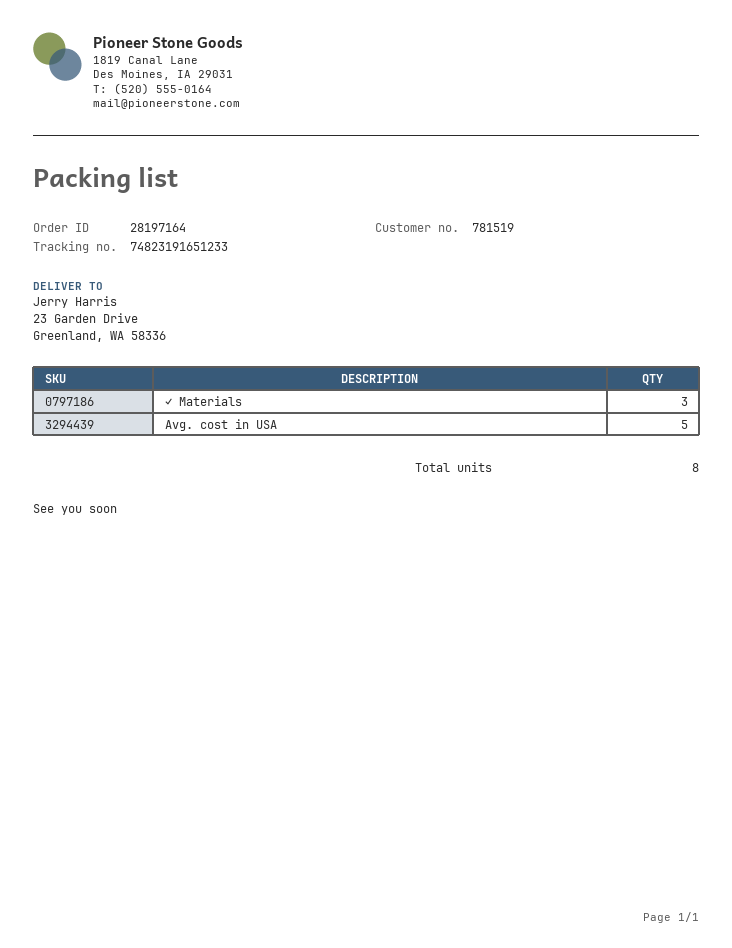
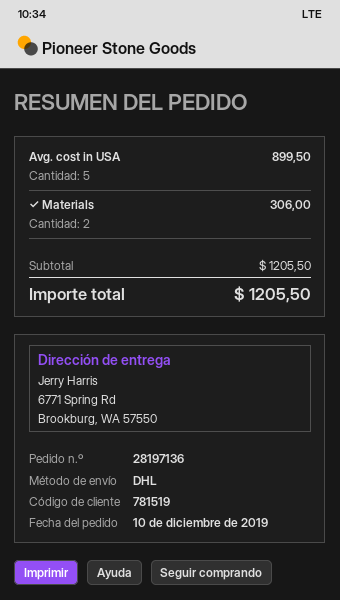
order number: 28197164 -> 28197136
ship to: 23 Garden Drive, Greenland, WA 58336 -> 6771 Spring Rd, Brookburg, WA 57550
✓ Materials: 3 -> 2

